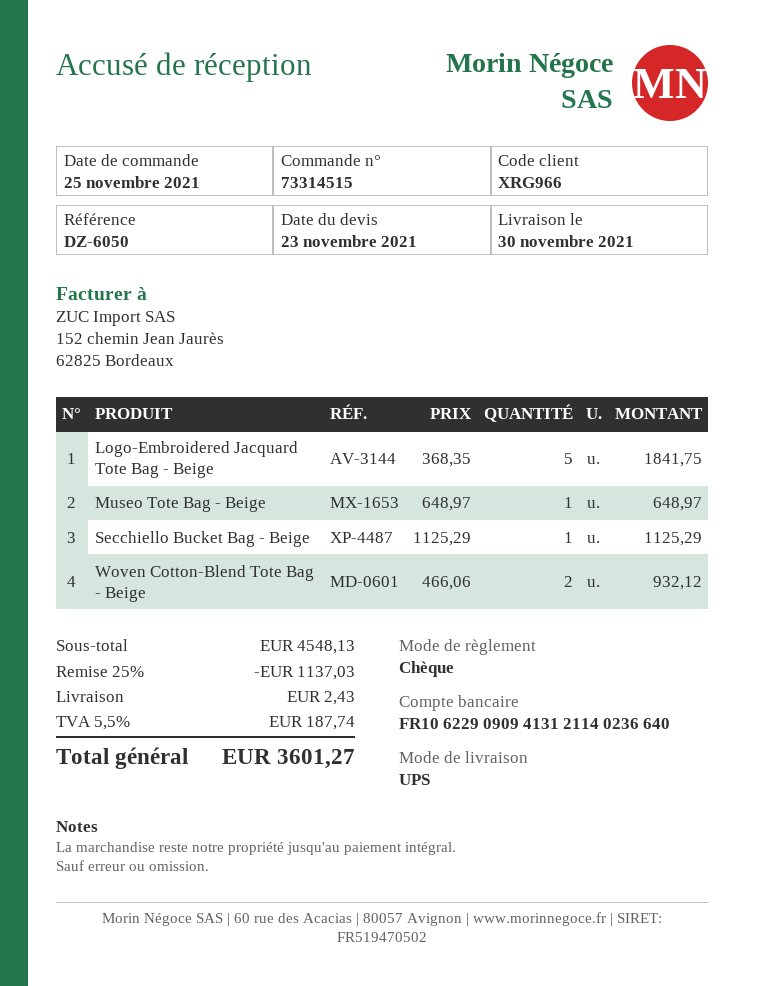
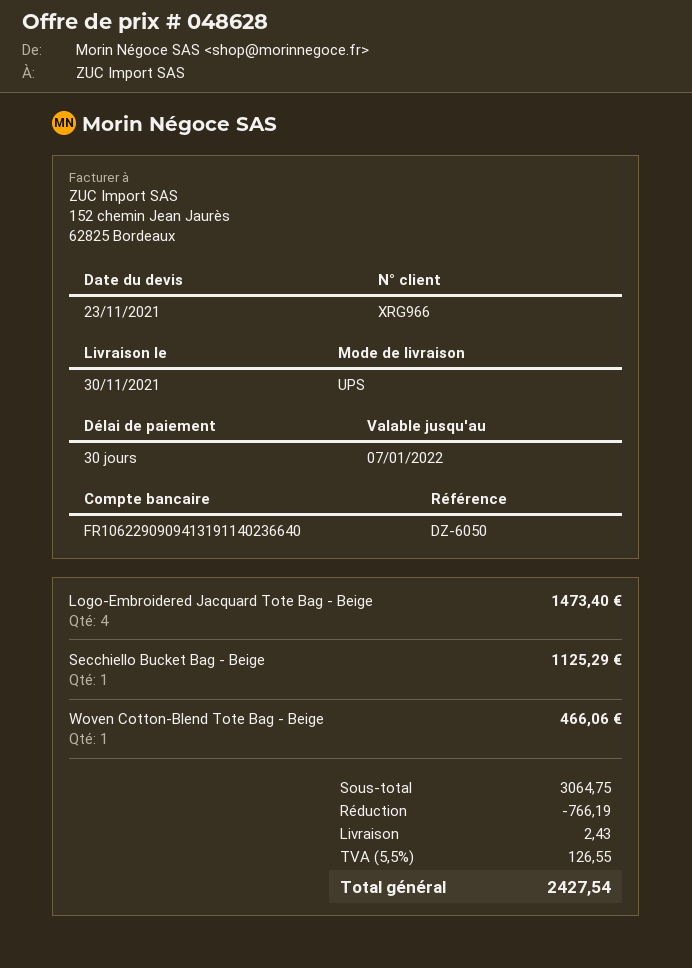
bank account: FR1062290909413121140236640 -> FR1062290909413191140236640
Logo-Embroidered Jacquard Tote Bag - Beige: 5 for 1841.75 -> 4 for 1473.40
Museo Tote Bag - Beige: 1 for 648.97 -> none
Woven Cotton-Blend Tote Bag - Beige: 2 for 932.12 -> 1 for 466.06
subtotal: 4548.13 -> 3064.75
discount: 1137.03 -> 766.19
tax: 5.5% = 187.74 -> 5.5% = 126.55
total: 3601.27 -> 2427.54

